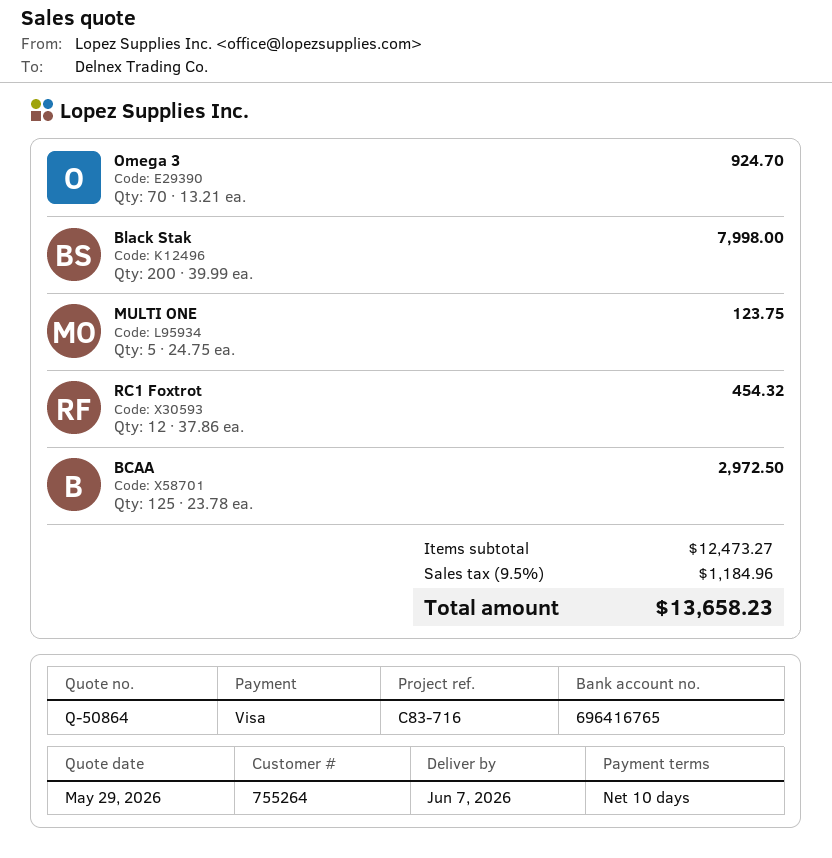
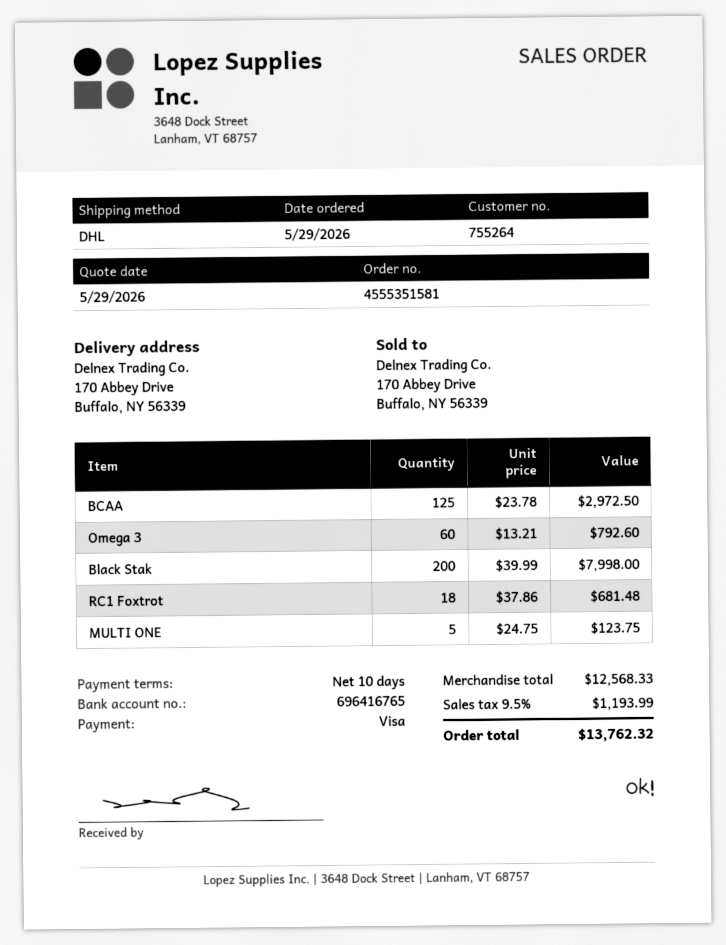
Omega 3: 70 x 13.21 = 924.70 -> 60 x 13.21 = 792.60
RC1 Foxtrot: 12 x 37.86 = 454.32 -> 18 x 37.86 = 681.48
subtotal: 12473.27 -> 12568.33
tax: 9.5% = 1184.96 -> 9.5% = 1193.99
total: 13658.23 -> 13762.32

